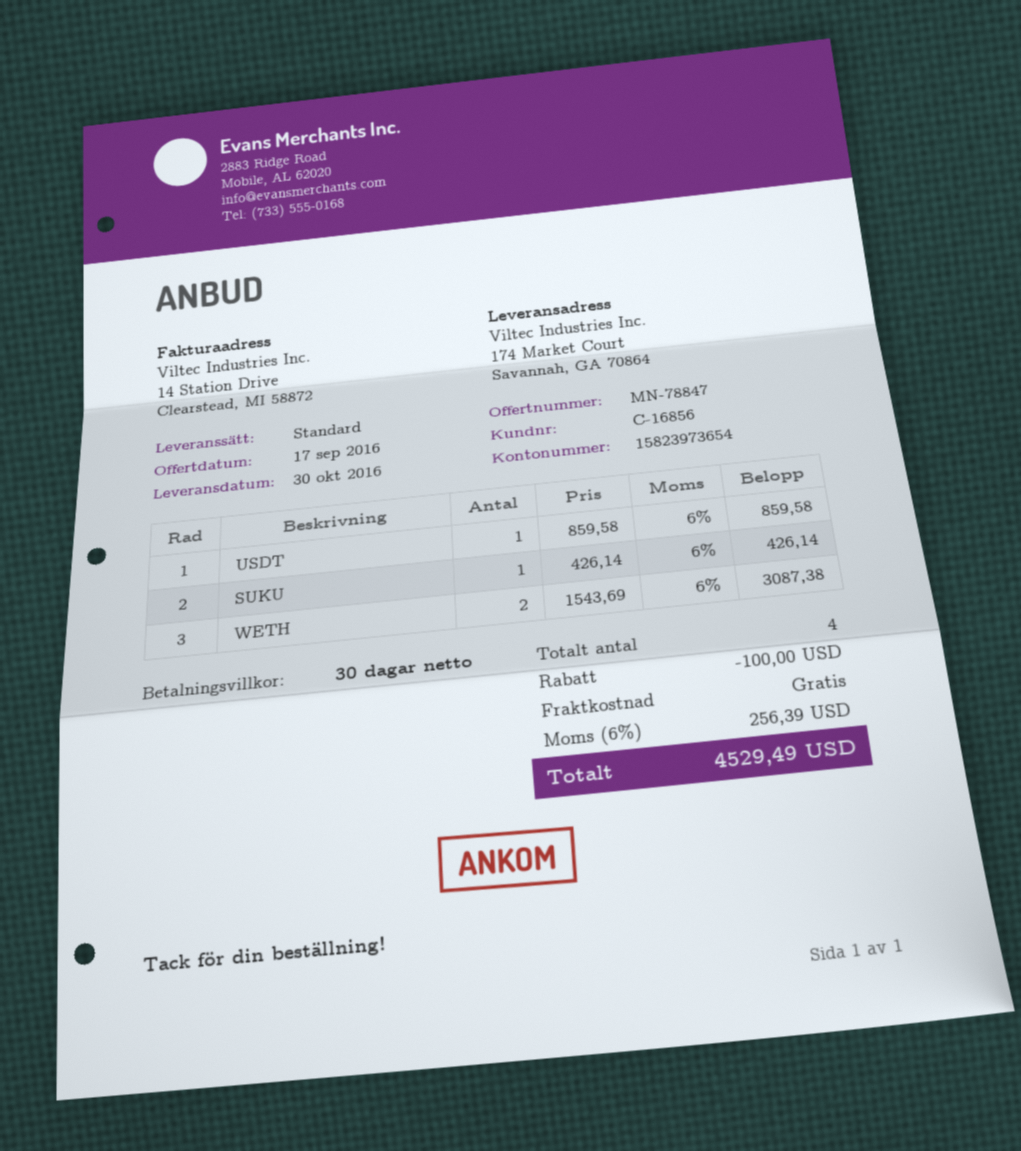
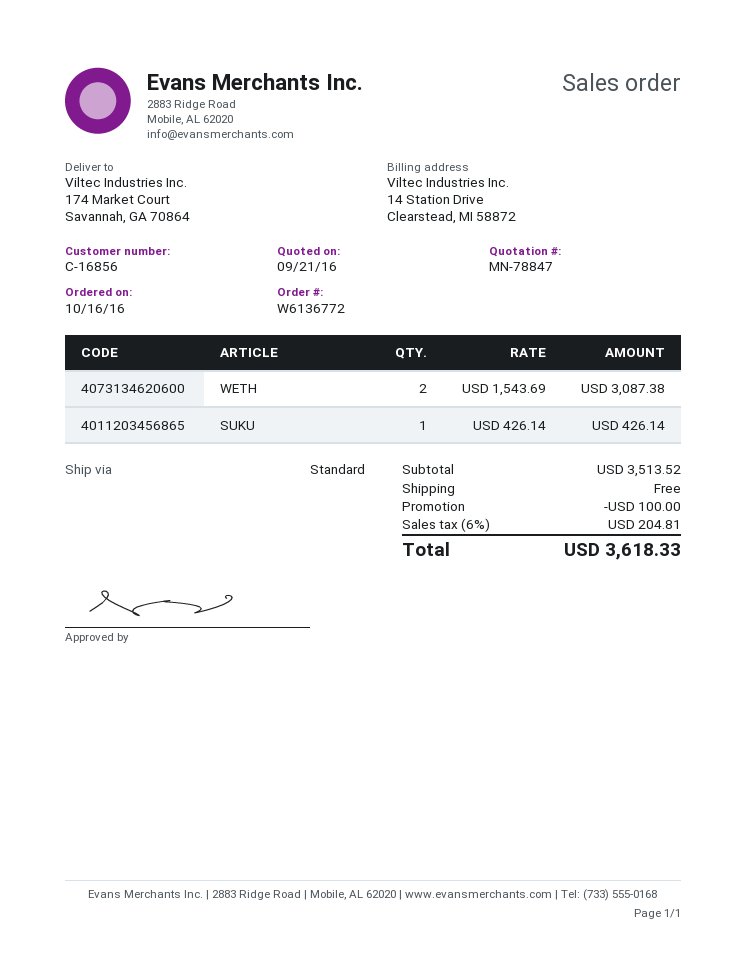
quote date: 2016-09-17 -> 2016-09-21
USDT: 1 x 859.58 = 859.58 -> none
tax: 6% = 256.39 -> 6% = 204.81
total: 4529.49 -> 3618.33

